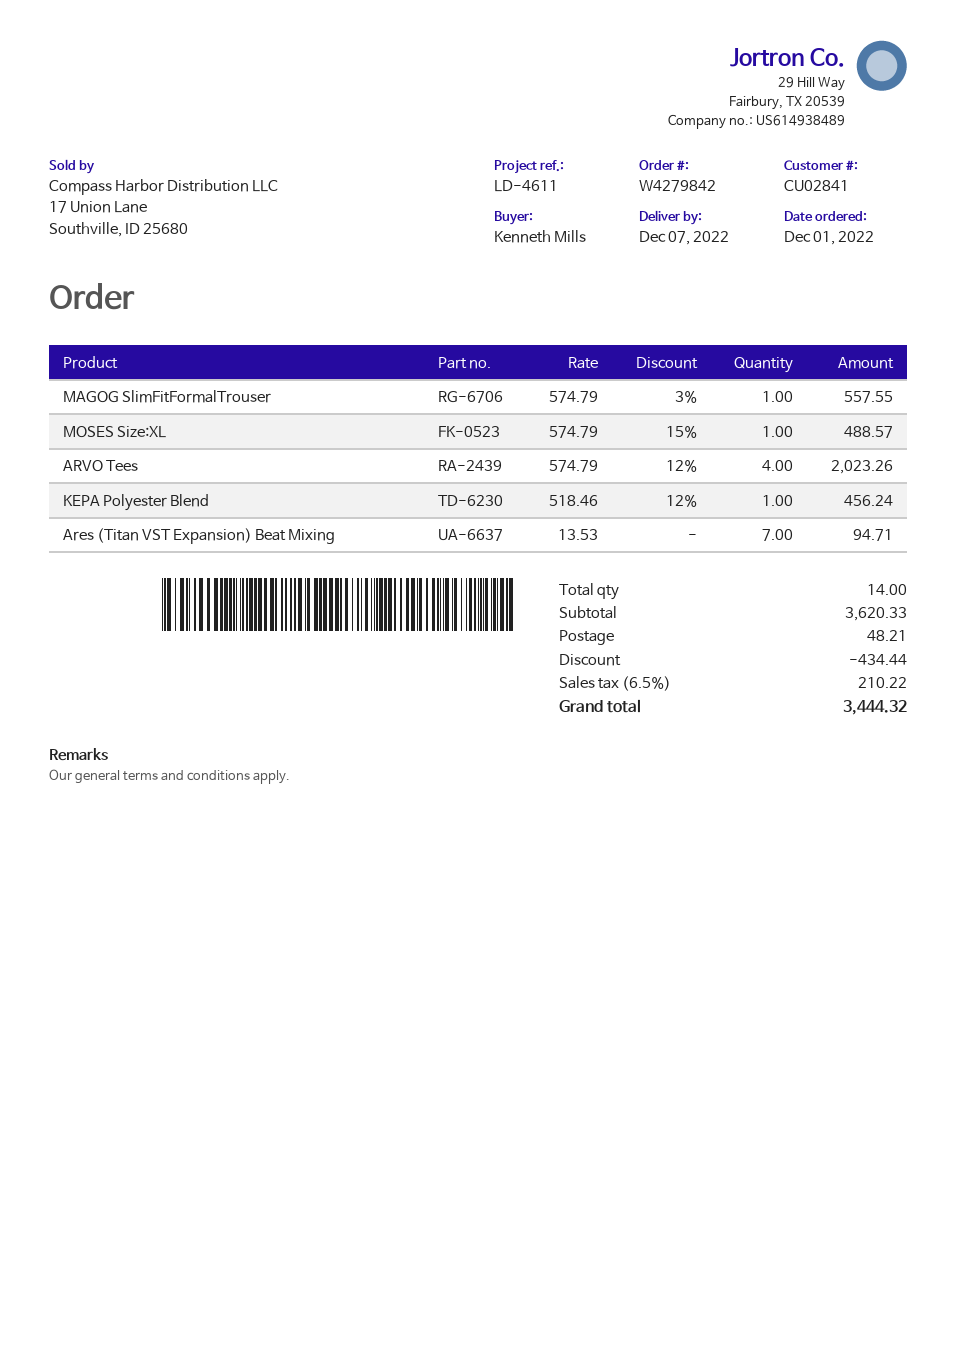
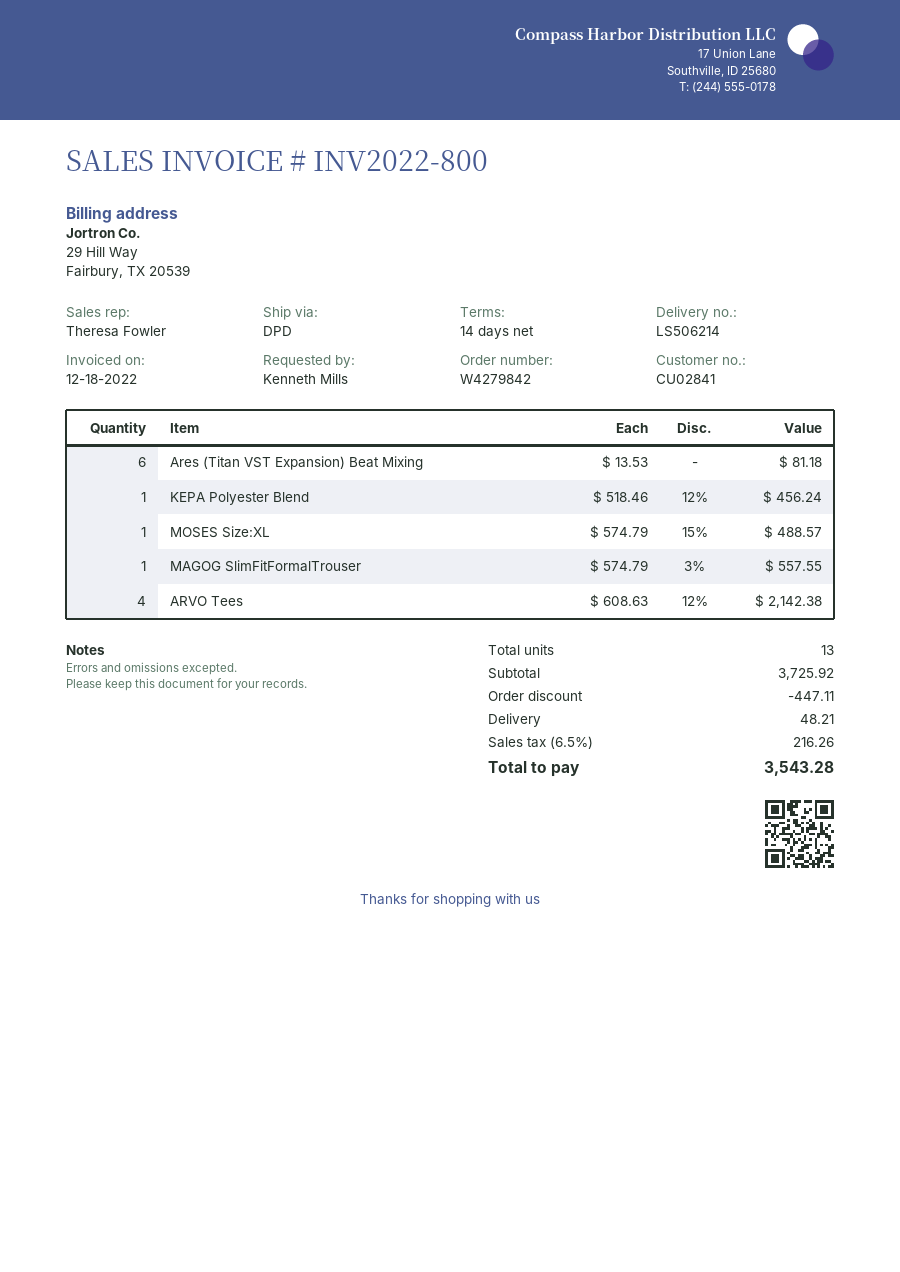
ARVO Tees: 4 x 574.79 - 12% = 2023.26 -> 4 x 608.63 - 12% = 2142.38
Ares (Titan VST Expansion) Beat Mixing: 7 x 13.53 = 94.71 -> 6 x 13.53 = 81.18
total quantity: 14 -> 13
subtotal: 3620.33 -> 3725.92
discount: 434.44 -> 447.11
tax: 6.5% = 210.22 -> 6.5% = 216.26
total: 3444.32 -> 3543.28

